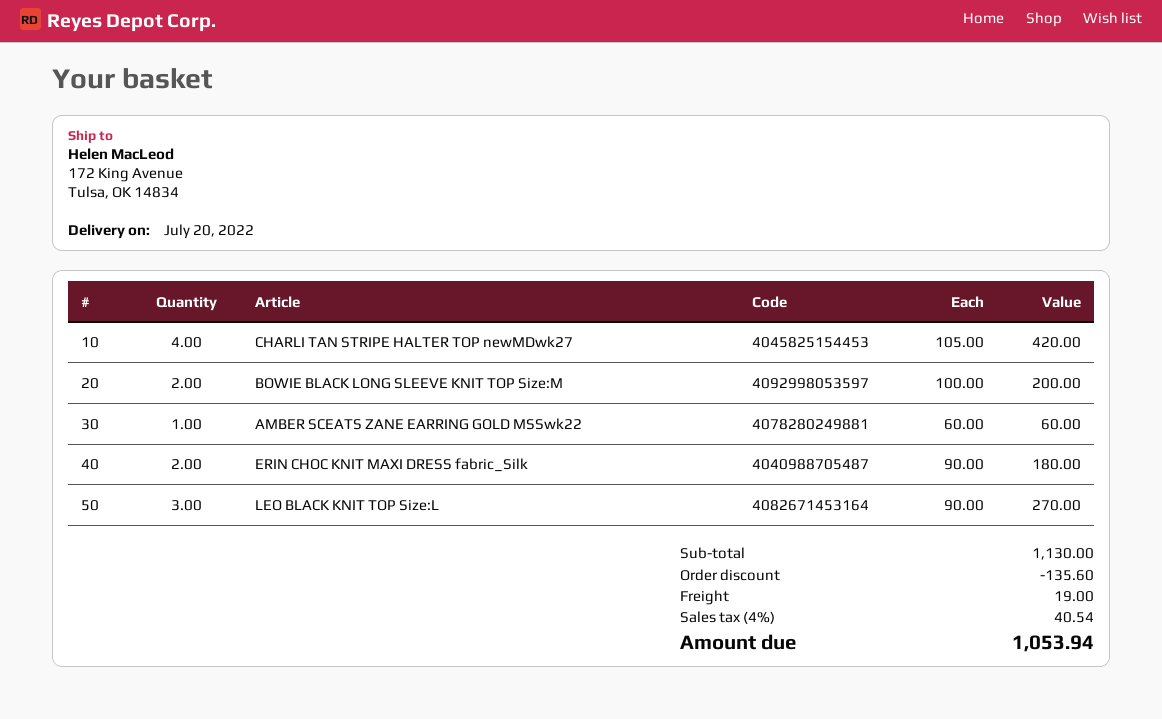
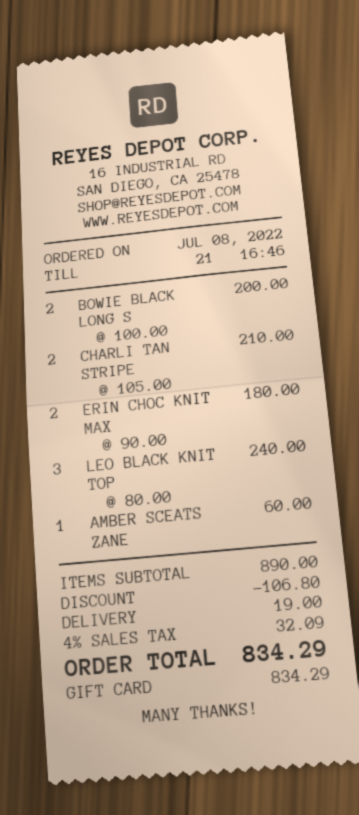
CHARLI TAN STRIPE HALTER TOP newMDwk27: 4 x 105.00 = 420.00 -> 2 x 105.00 = 210.00
LEO BLACK KNIT TOP Size:L: 3 x 90.00 = 270.00 -> 3 x 80.00 = 240.00
subtotal: 1130.00 -> 890.00
discount: 135.60 -> 106.80
tax: 4% = 40.54 -> 4% = 32.09
total: 1053.94 -> 834.29

